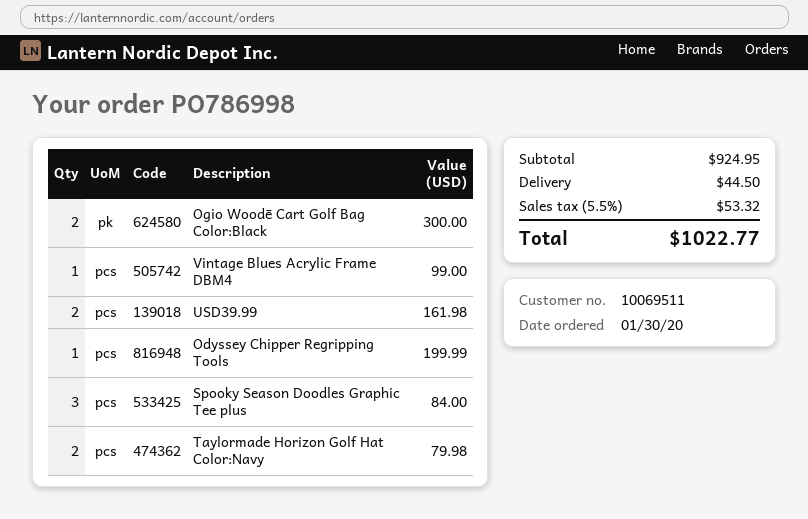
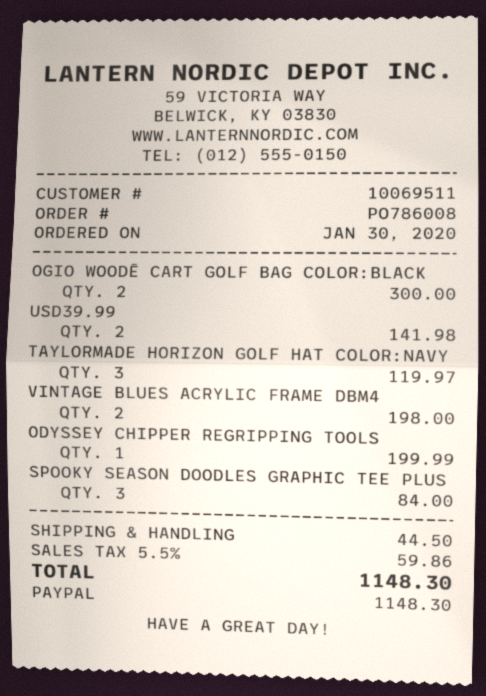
order number: PO786998 -> PO786008
Vintage Blues Acrylic Frame DBM4: 1 for 99.00 -> 2 for 198.00
USD39.99: 2 for 161.98 -> 2 for 141.98
Taylormade Horizon Golf Hat Color:Navy: 2 for 79.98 -> 3 for 119.97
tax: 5.5% = 53.32 -> 5.5% = 59.86
total: 1022.77 -> 1148.30

